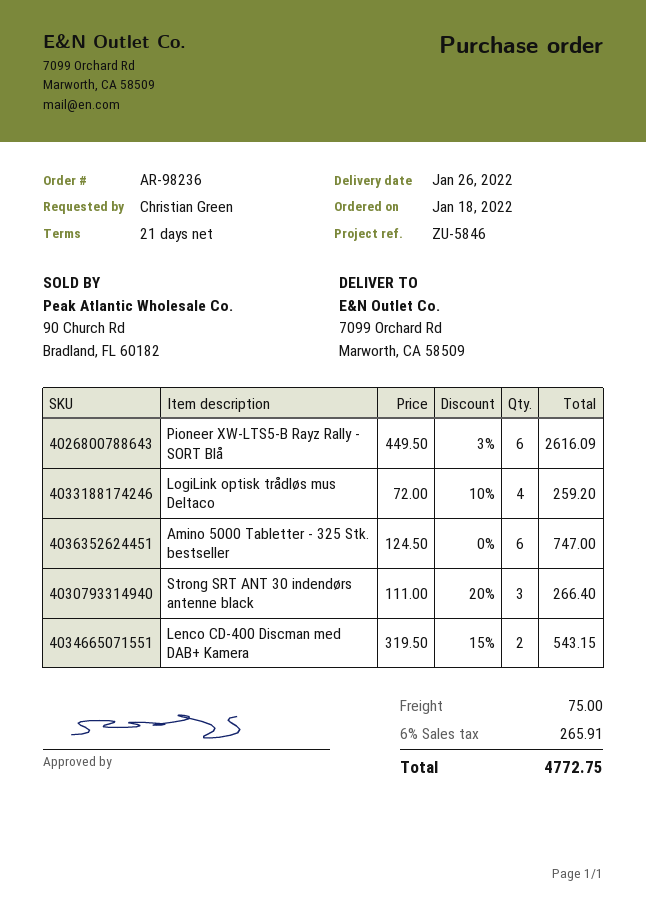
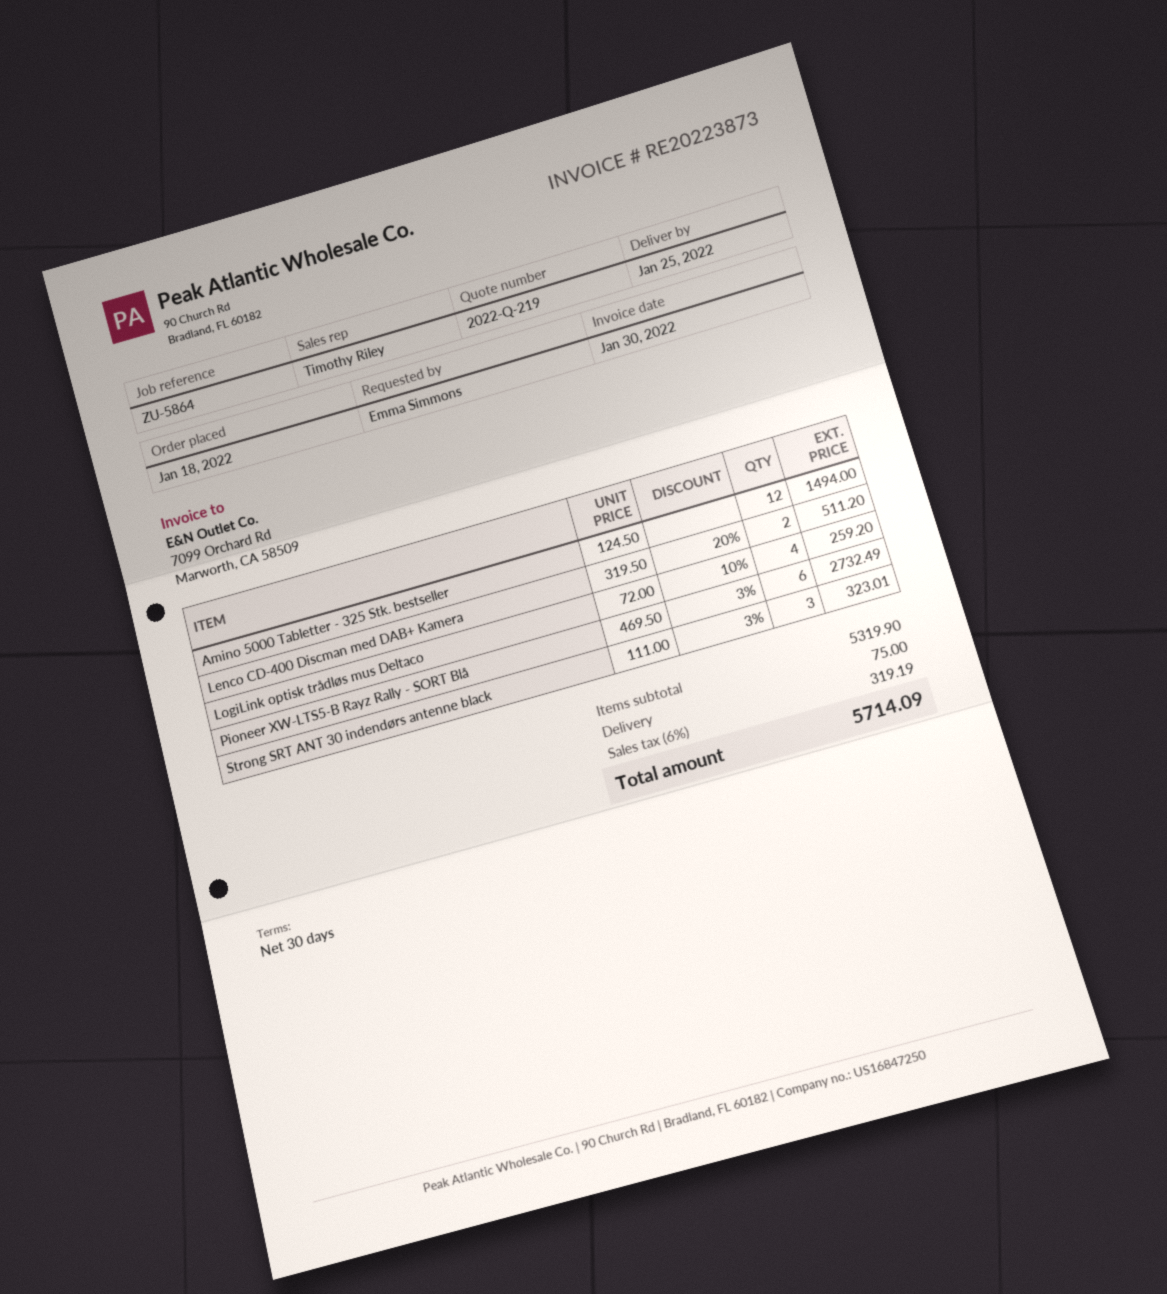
delivery date: 2022-01-26 -> 2022-01-25
payment terms: 21 days -> 30 days
reference: ZU-5846 -> ZU-5864
ordered by: Christian Green -> Emma Simmons
Pioneer XW-LTS5-B Rayz Rally - SORT Blå: 6 x 449.50 - 3% = 2616.09 -> 6 x 469.50 - 3% = 2732.49
Amino 5000 Tabletter - 325 Stk. bestseller: 6 x 124.50 = 747.00 -> 12 x 124.50 = 1494.00
Strong SRT ANT 30 indendørs antenne black: 3 x 111.00 - 20% = 266.40 -> 3 x 111.00 - 3% = 323.01
Lenco CD-400 Discman med DAB+ Kamera: 2 x 319.50 - 15% = 543.15 -> 2 x 319.50 - 20% = 511.20
tax: 6% = 265.91 -> 6% = 319.19
total: 4772.75 -> 5714.09

